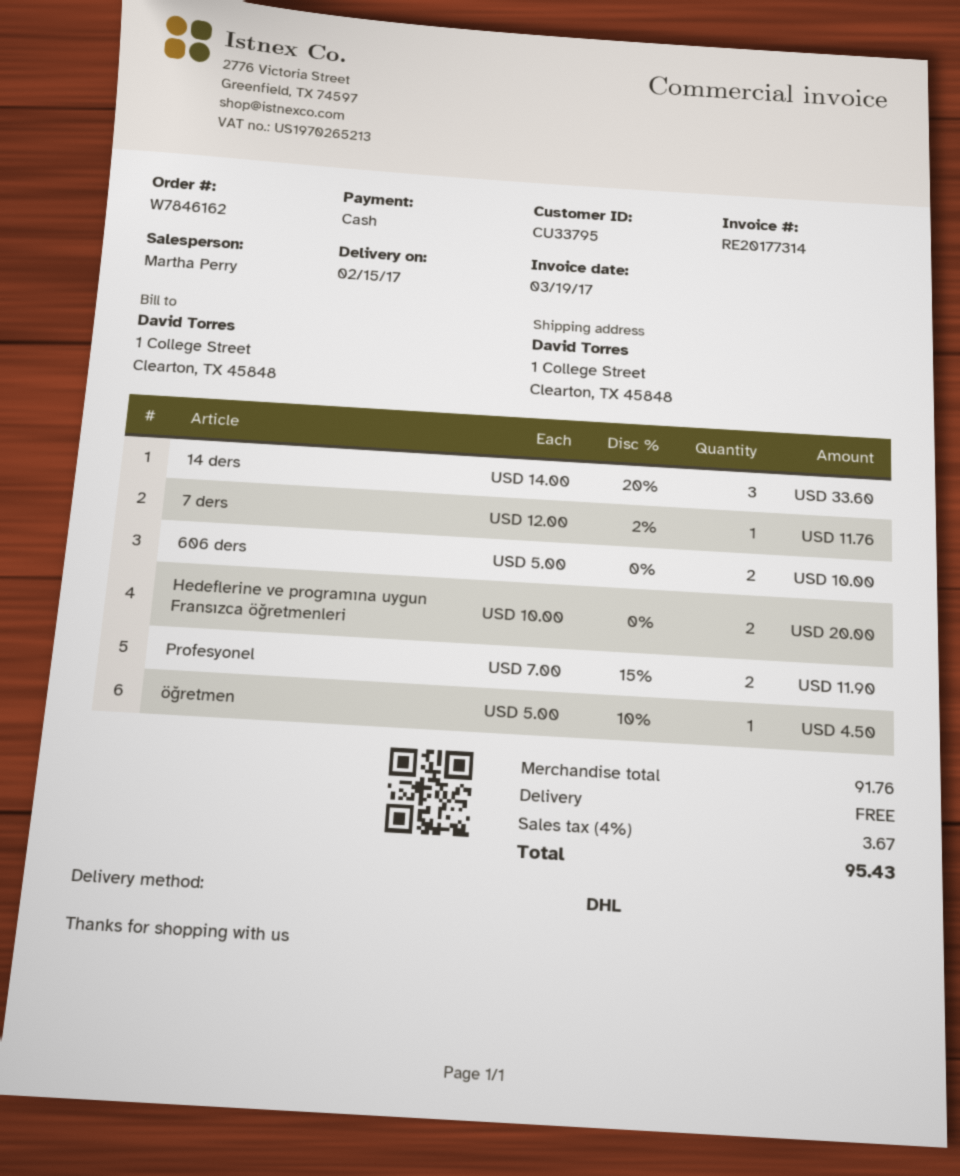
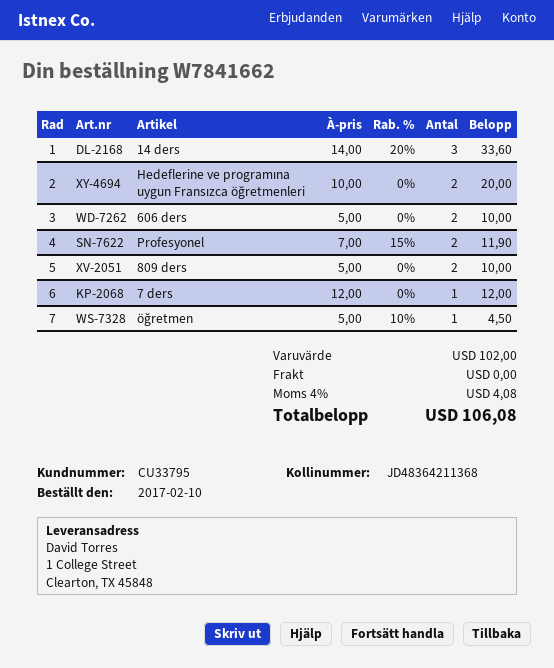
order number: W7846162 -> W7841662
7 ders: 1 x 12.00 - 2% = 11.76 -> 1 x 12.00 = 12.00
809 ders: none -> 2 x 5.00 = 10.00
subtotal: 91.76 -> 102.00
tax: 4% = 3.67 -> 4% = 4.08
total: 95.43 -> 106.08

